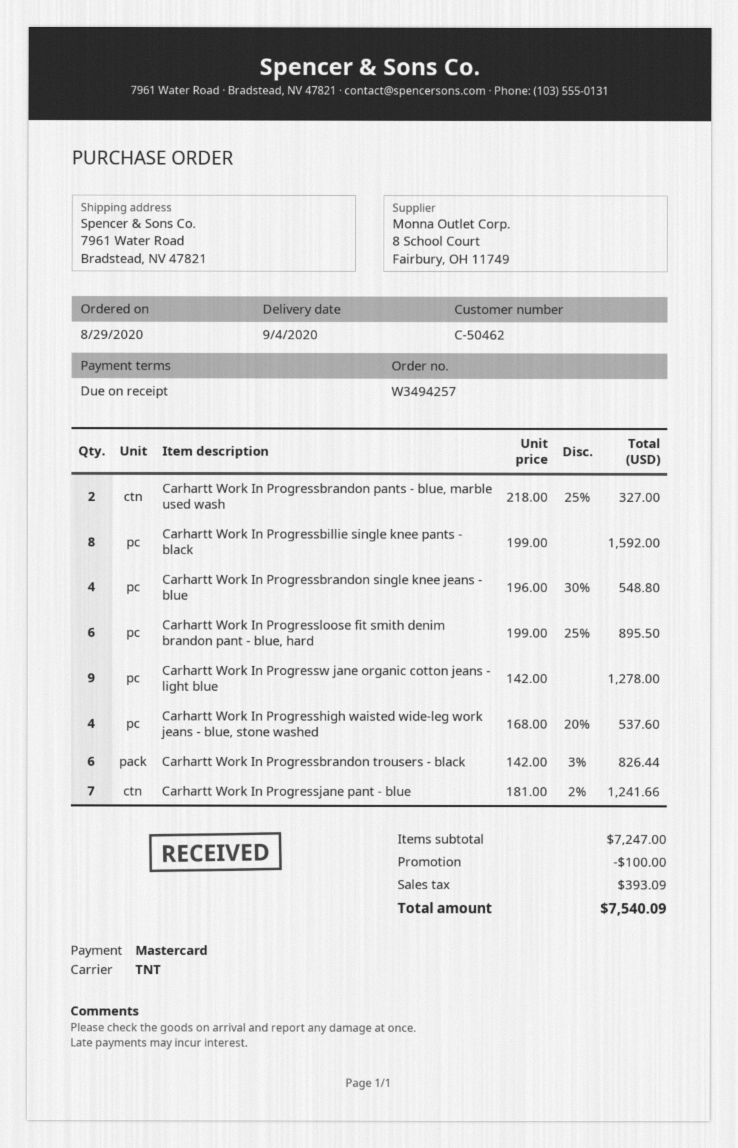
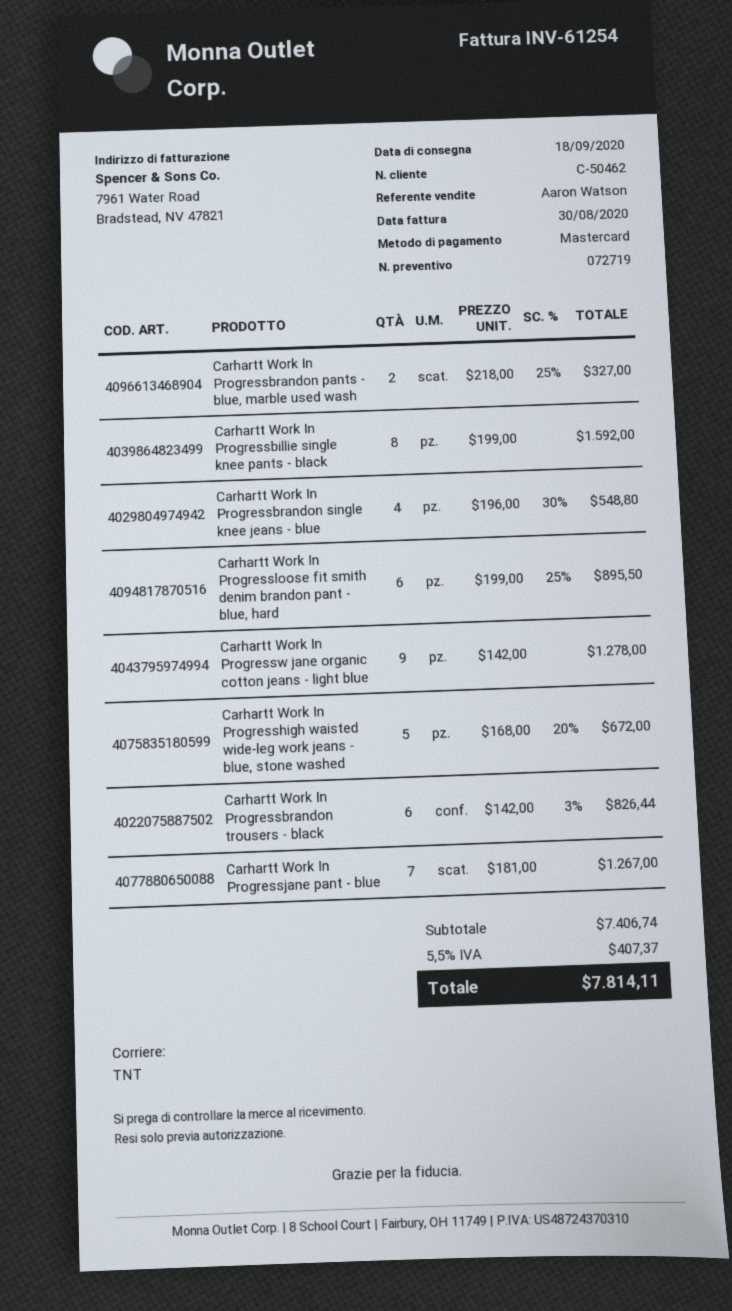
delivery date: 2020-09-04 -> 2020-09-18
Carhartt Work In Progresshigh waisted wide-leg work jeans - blue, stone washed: 4 x 168.00 - 20% = 537.60 -> 5 x 168.00 - 20% = 672.00
Carhartt Work In Progressjane pant - blue: 7 x 181.00 - 2% = 1241.66 -> 7 x 181.00 = 1267.00
subtotal: 7247.00 -> 7406.74
discount: 100.00 -> none
tax: 393.09 -> 407.37
total: 7540.09 -> 7814.11

